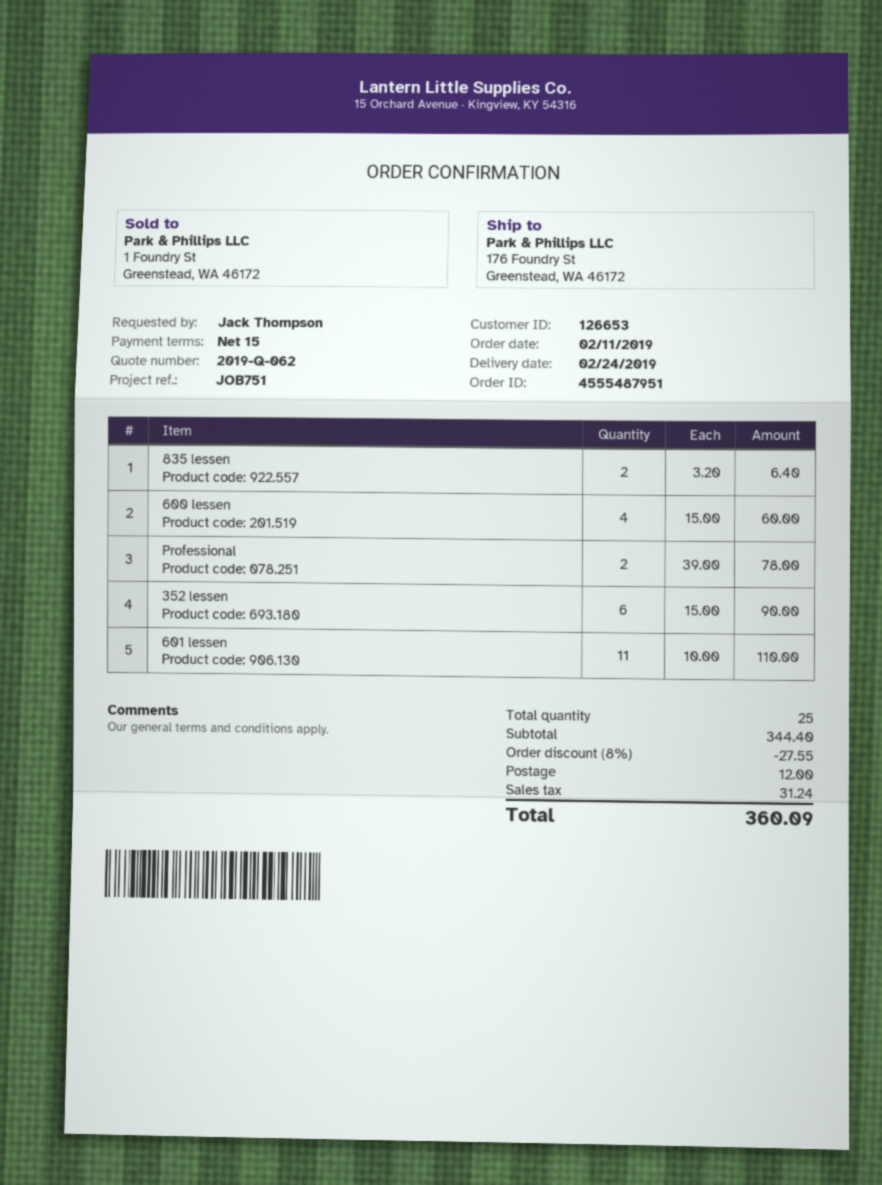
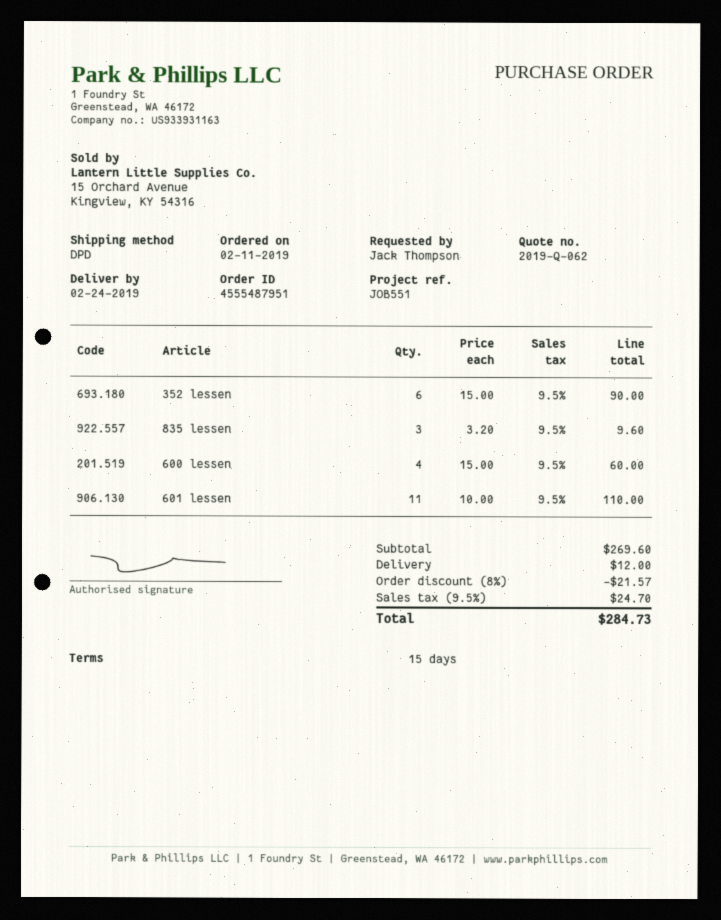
reference: JOB751 -> JOB551
835 lessen: 2 x 3.20 = 6.40 -> 3 x 3.20 = 9.60
Professional: 2 x 39.00 = 78.00 -> none
subtotal: 344.40 -> 269.60
discount: 8% = 27.55 -> 8% = 21.57
tax: 31.24 -> 24.70
total: 360.09 -> 284.73

